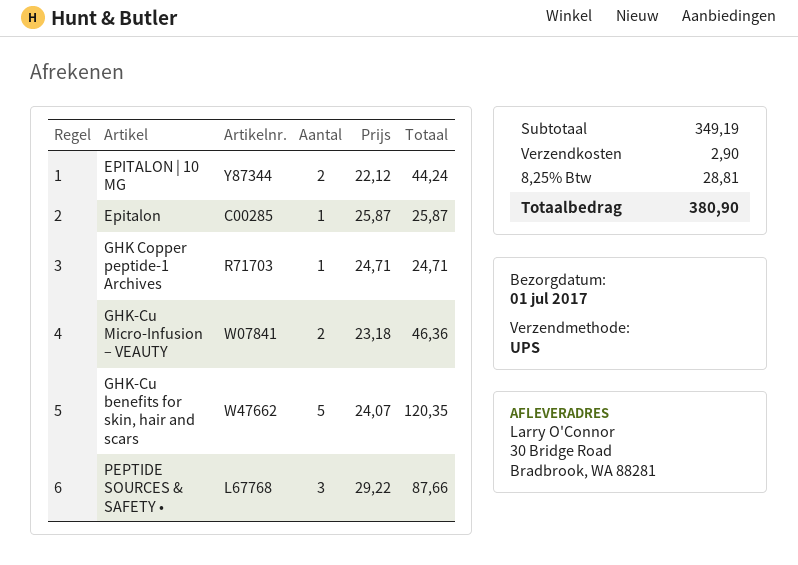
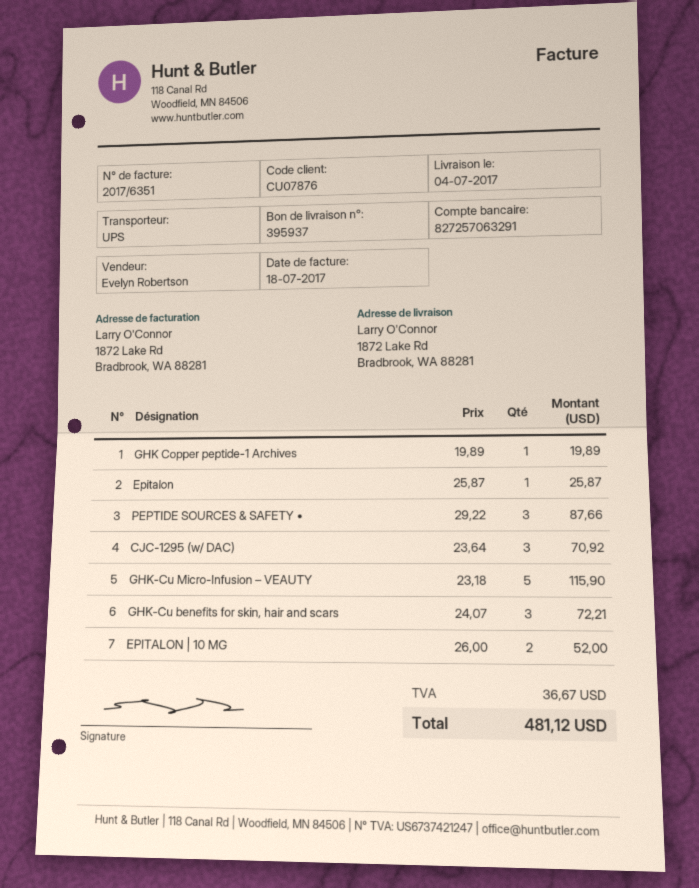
delivery date: 2017-07-01 -> 2017-07-04
ship to: 30 Bridge Road, Bradbrook, WA 88281 -> 1872 Lake Rd, Bradbrook, WA 88281
EPITALON | 10 MG: 2 x 22.12 = 44.24 -> 2 x 26.00 = 52.00
GHK Copper peptide-1 Archives: 1 x 24.71 = 24.71 -> 1 x 19.89 = 19.89
GHK-Cu Micro-Infusion – VEAUTY: 2 x 23.18 = 46.36 -> 5 x 23.18 = 115.90
GHK-Cu benefits for skin, hair and scars: 5 x 24.07 = 120.35 -> 3 x 24.07 = 72.21
CJC-1295 (w/ DAC): none -> 3 x 23.64 = 70.92
shipping: 2.90 -> none
tax: 28.81 -> 36.67
total: 380.90 -> 481.12

